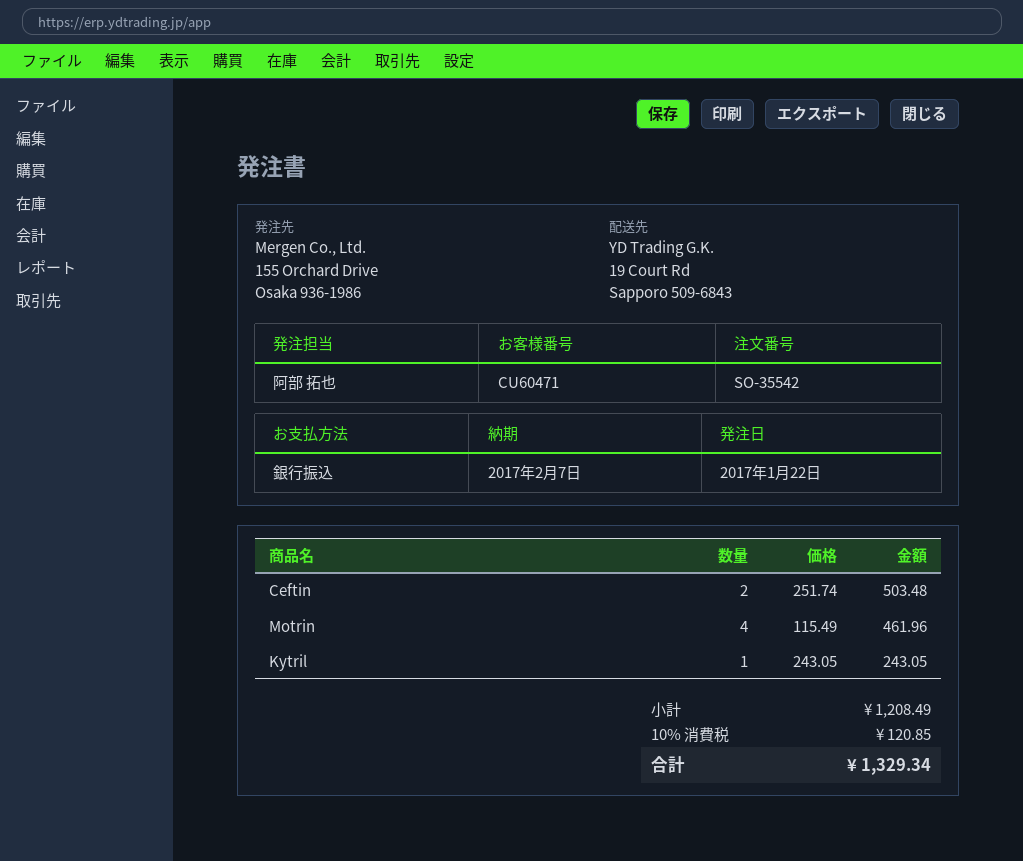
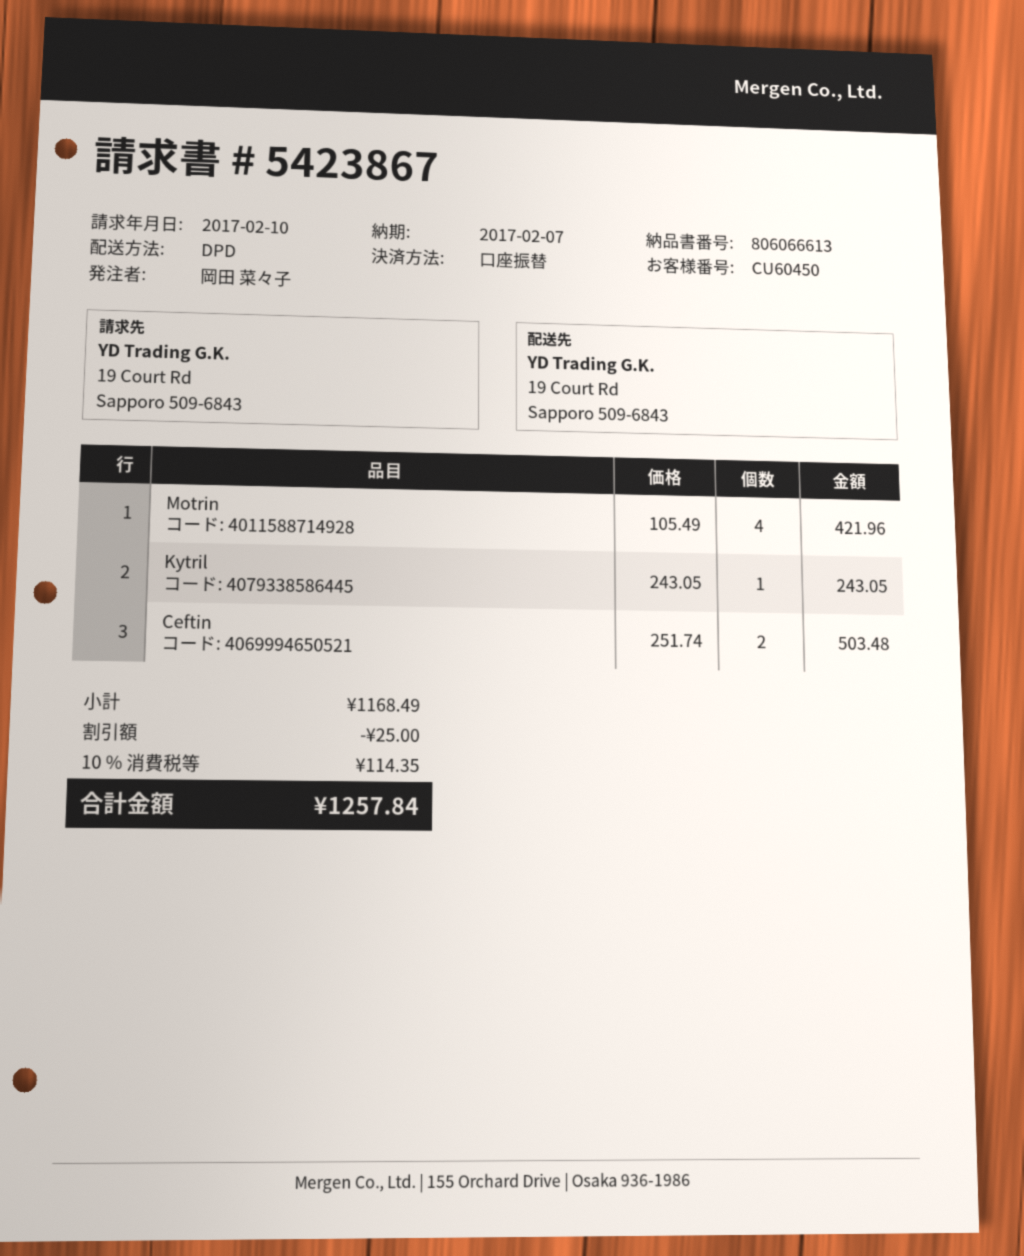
customer number: CU60471 -> CU60450
ordered by: 阿部 拓也 -> 岡田 菜々子
payment method: bank transfer -> direct debit
Motrin: 4 x 115.49 = 461.96 -> 4 x 105.49 = 421.96
subtotal: 1208.49 -> 1168.49
discount: none -> 25.00
tax: 10% = 120.85 -> 10% = 114.35
total: 1329.34 -> 1257.84

